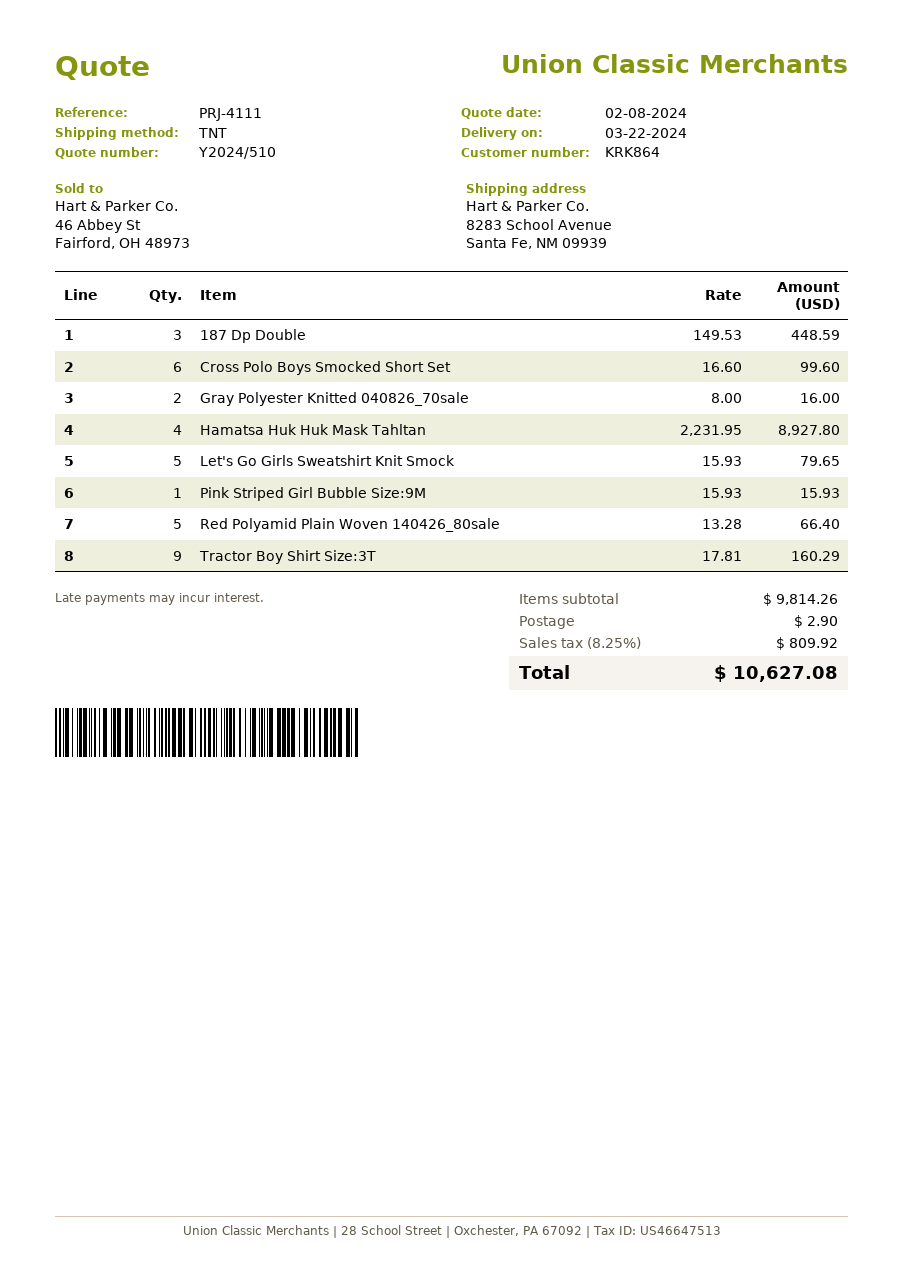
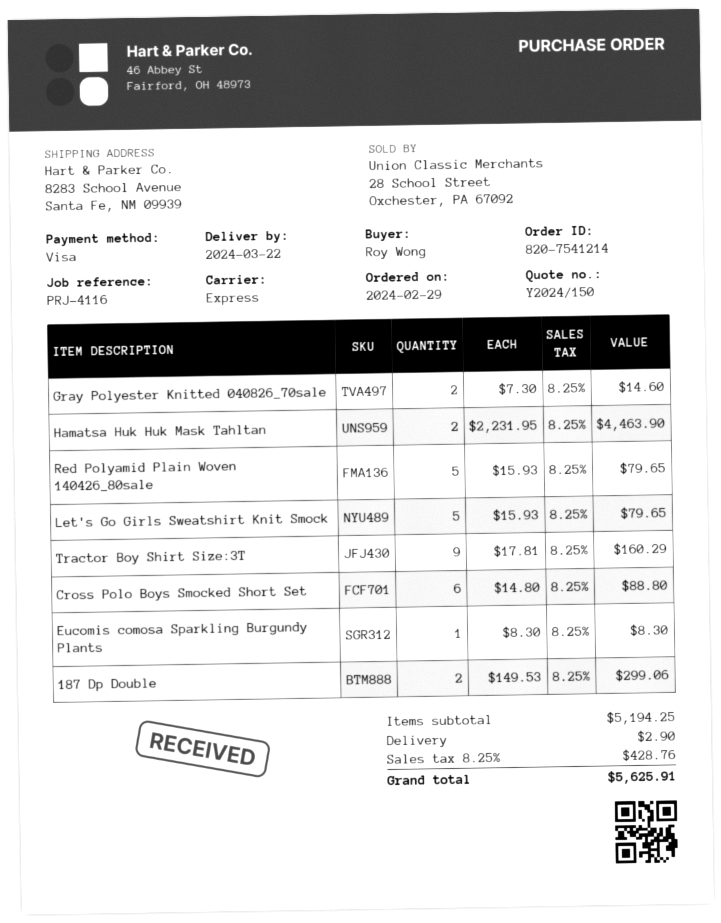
quote number: Y2024/510 -> Y2024/150
reference: PRJ-4111 -> PRJ-4116
shipping method: TNT -> express
187 Dp Double: 3 x 149.53 = 448.59 -> 2 x 149.53 = 299.06
Cross Polo Boys Smocked Short Set: 6 x 16.60 = 99.60 -> 6 x 14.80 = 88.80
Gray Polyester Knitted 040826_70sale: 2 x 8.00 = 16.00 -> 2 x 7.30 = 14.60
Hamatsa Huk Huk Mask Tahltan: 4 x 2231.95 = 8927.80 -> 2 x 2231.95 = 4463.90
Pink Striped Girl Bubble Size:9M: 1 x 15.93 = 15.93 -> none
Red Polyamid Plain Woven 140426_80sale: 5 x 13.28 = 66.40 -> 5 x 15.93 = 79.65
Eucomis comosa Sparkling Burgundy Plants: none -> 1 x 8.30 = 8.30
subtotal: 9814.26 -> 5194.25
tax: 8.25% = 809.92 -> 8.25% = 428.76
total: 10627.08 -> 5625.91

